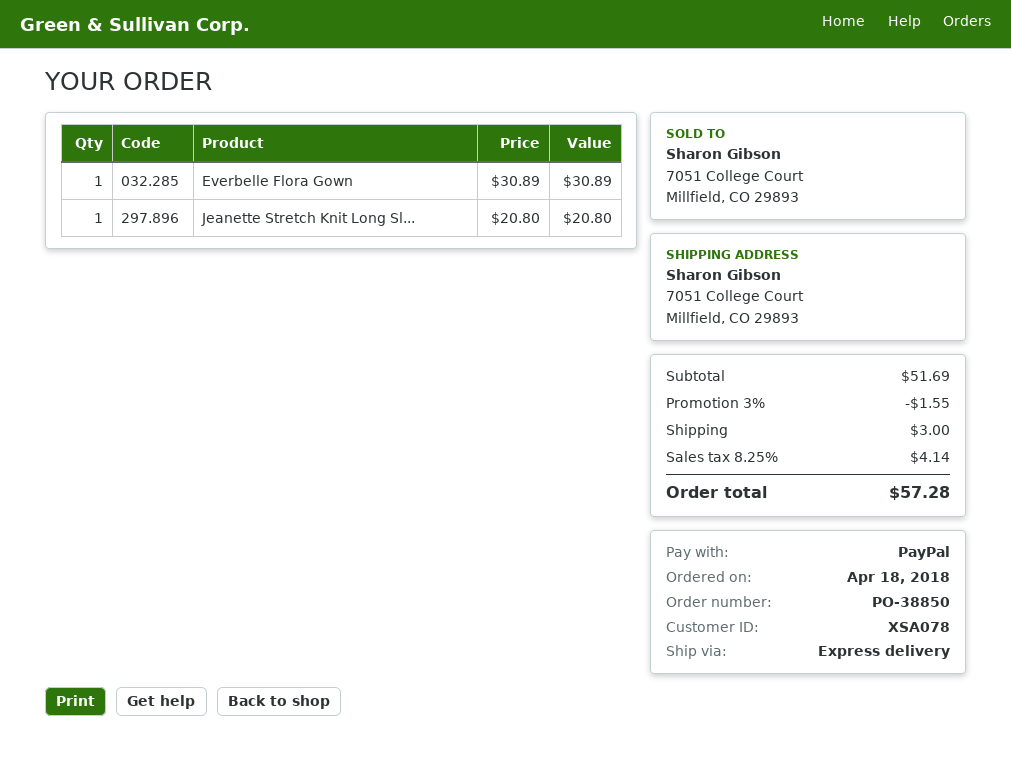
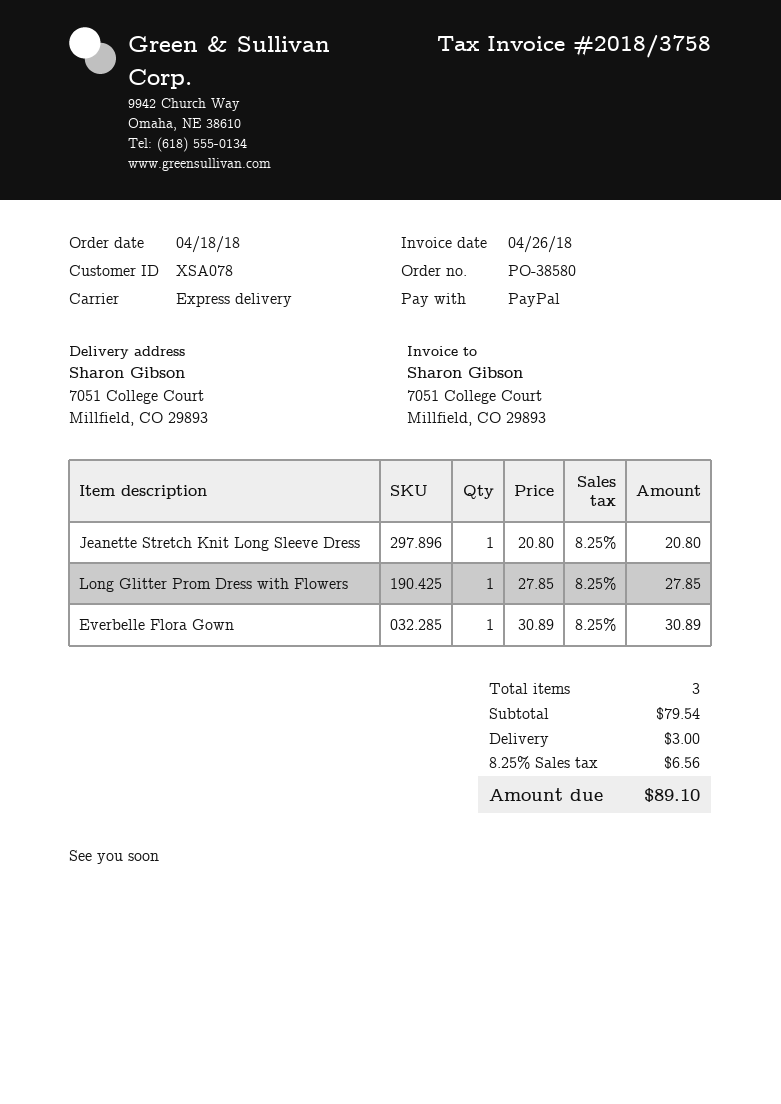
order number: PO-38850 -> PO-38580
Long Glitter Prom Dress with Flowers: none -> 1 x 27.85 = 27.85
subtotal: 51.69 -> 79.54
discount: 3% = 1.55 -> none
tax: 8.25% = 4.14 -> 8.25% = 6.56
total: 57.28 -> 89.10

